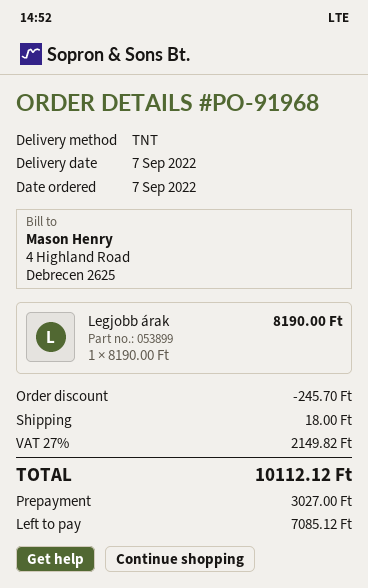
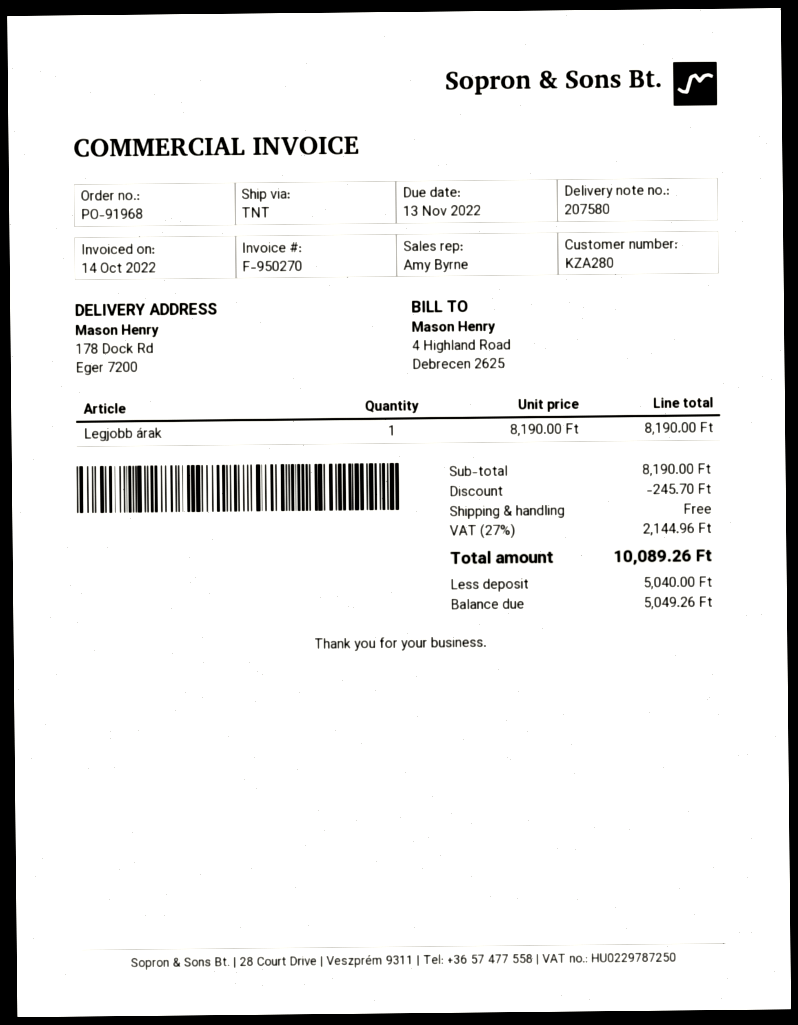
shipping: 18.00 -> 0.00
tax: 27% = 2149.82 -> 27% = 2144.96
total: 10112.12 -> 10089.26
deposit: 3027.00 -> 5040.00
balance: 7085.12 -> 5049.26

